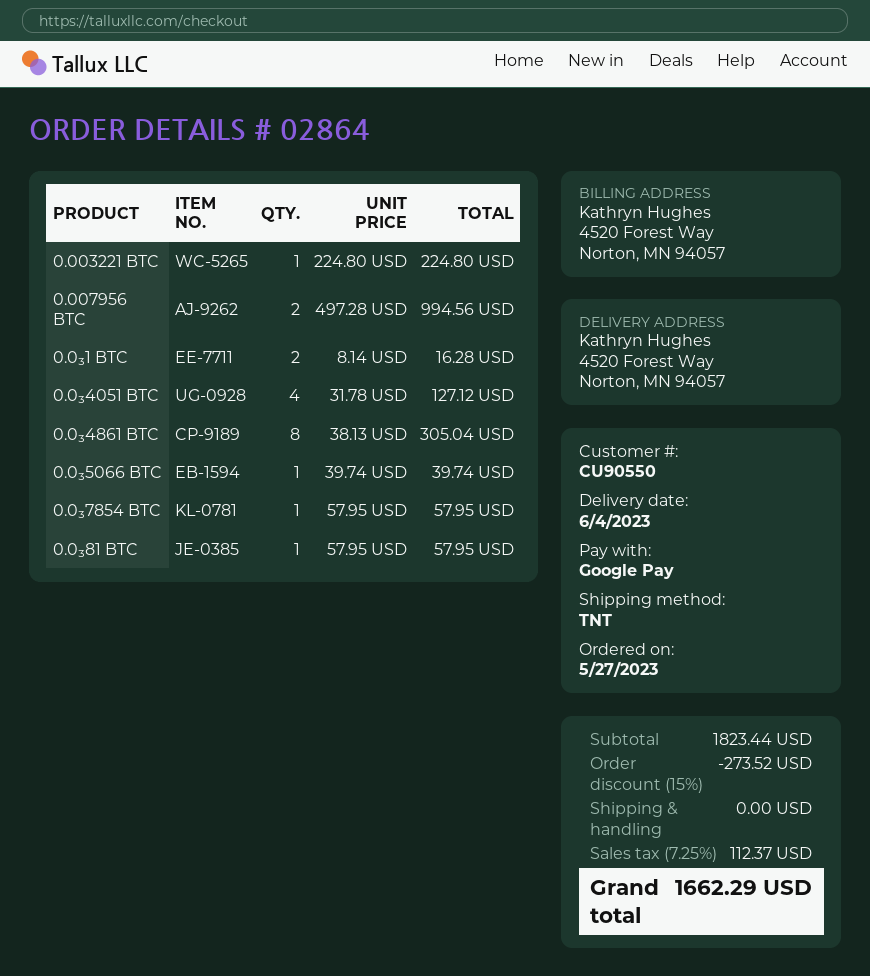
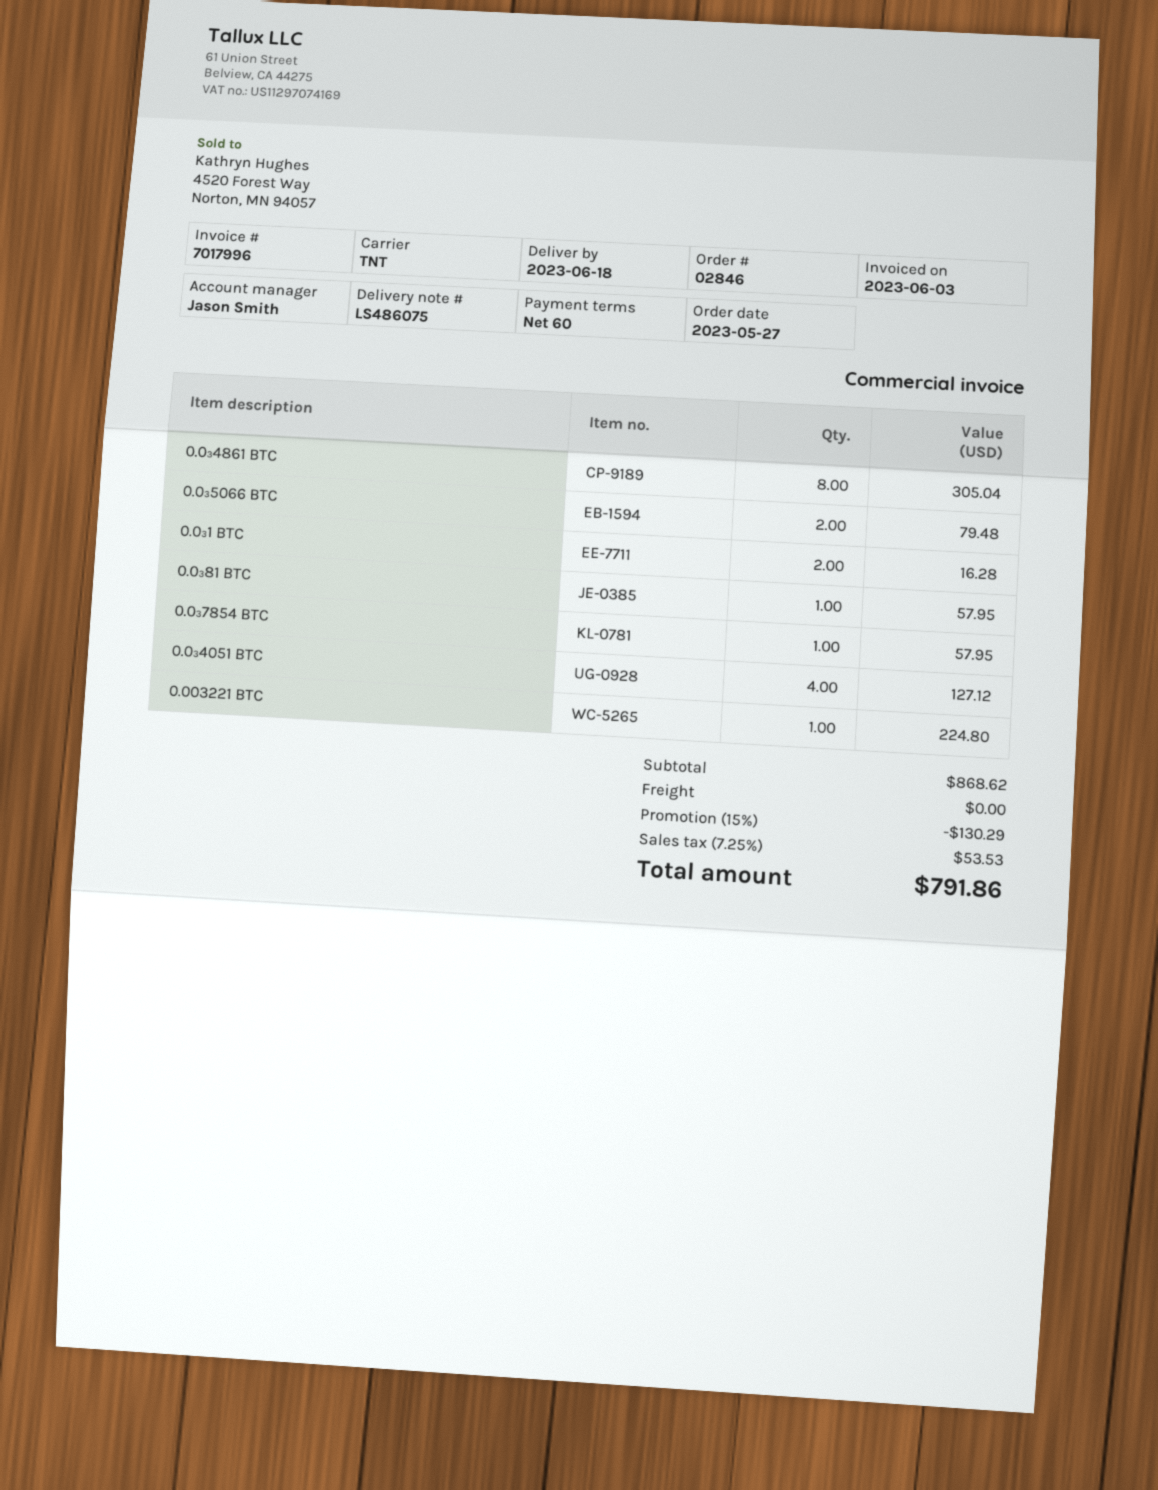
order number: 02864 -> 02846
delivery date: 2023-06-04 -> 2023-06-18
0.007956 BTC: 2 for 994.56 -> none
0.0₃5066 BTC: 1 for 39.74 -> 2 for 79.48
subtotal: 1823.44 -> 868.62
discount: 15% = 273.52 -> 15% = 130.29
tax: 7.25% = 112.37 -> 7.25% = 53.53
total: 1662.29 -> 791.86

